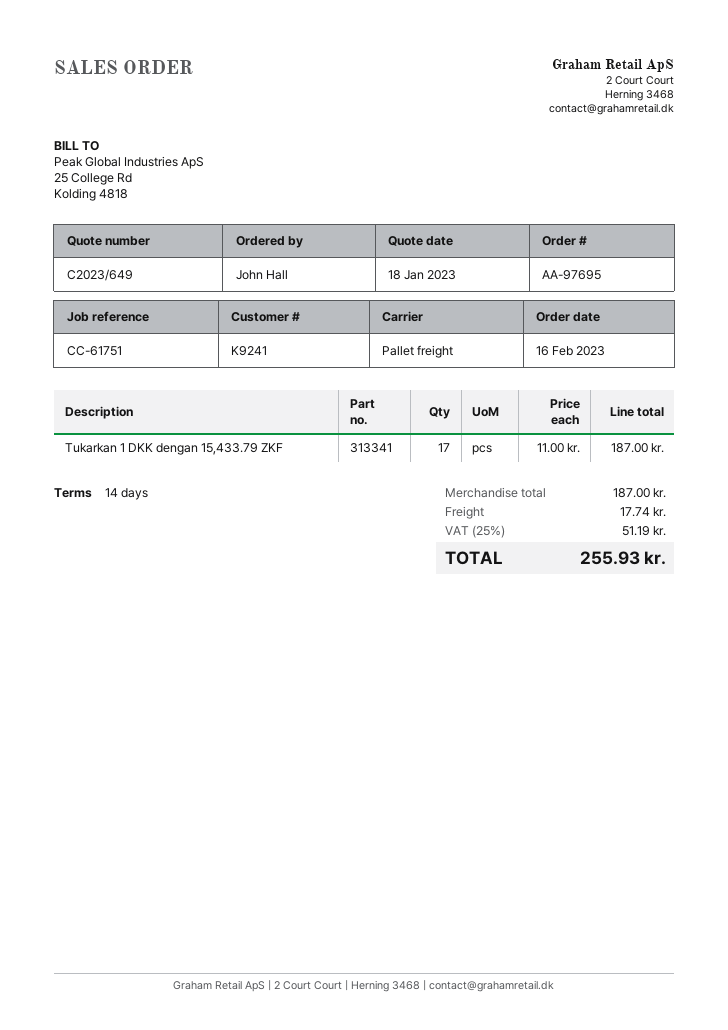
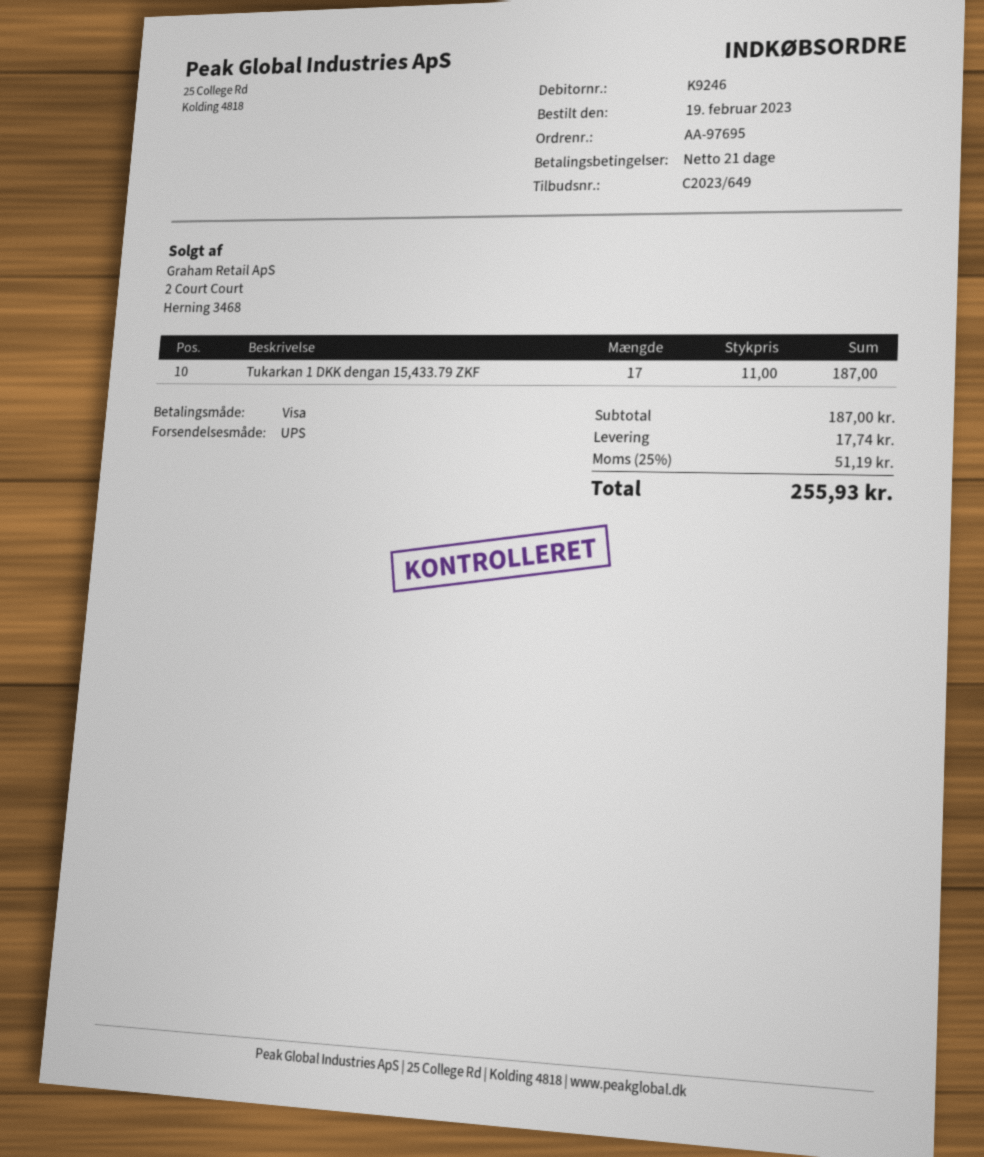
order date: 2023-02-16 -> 2023-02-19
payment terms: 14 days -> 21 days
customer number: K9241 -> K9246
shipping method: pallet freight -> UPS

